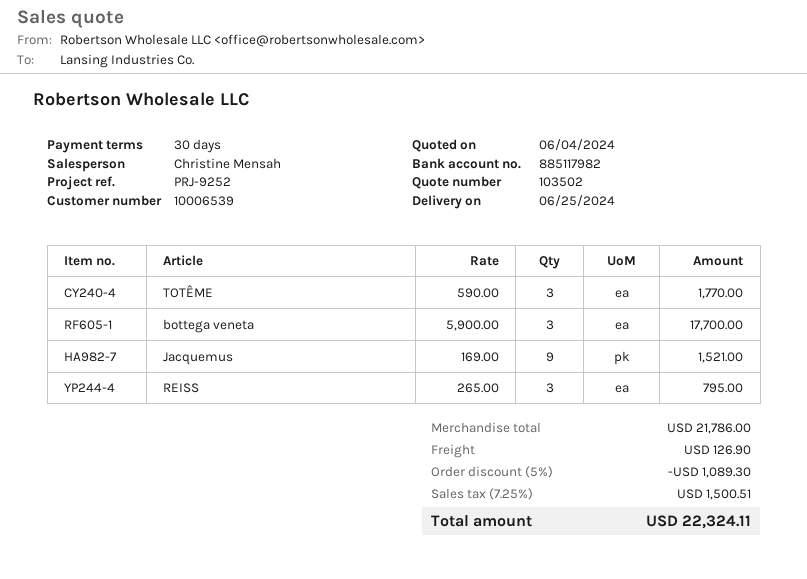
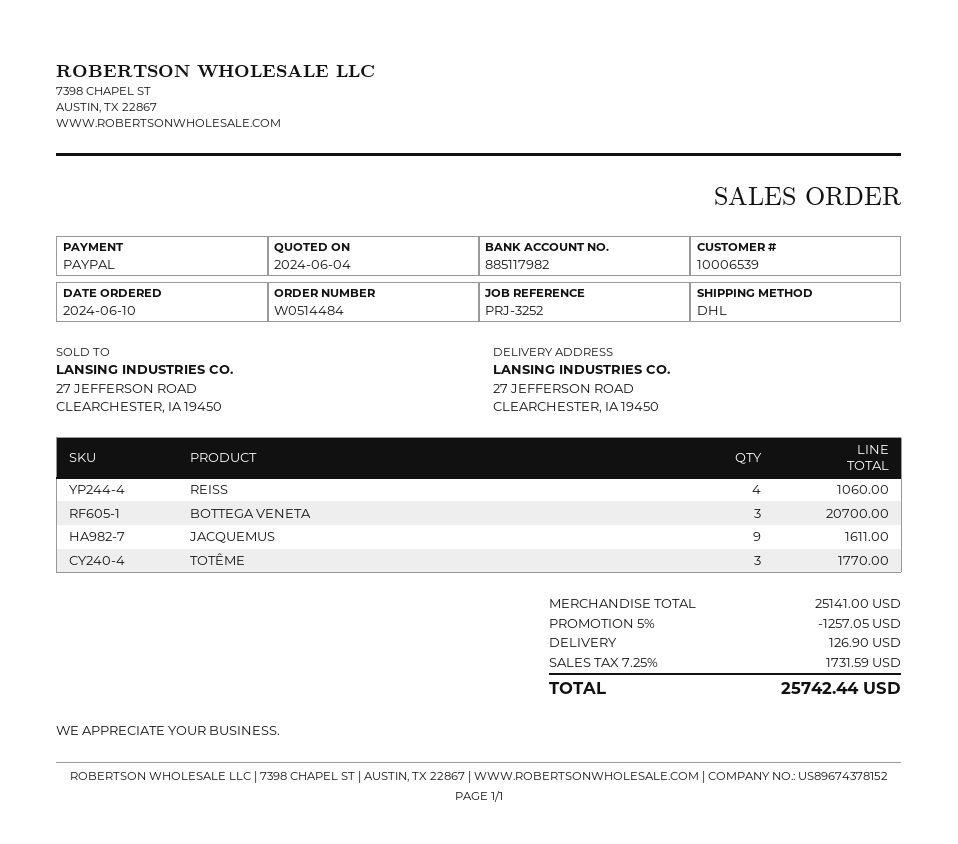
reference: PRJ-9252 -> PRJ-3252
bottega veneta: 3 for 17700.00 -> 3 for 20700.00
Jacquemus: 9 for 1521.00 -> 9 for 1611.00
REISS: 3 for 795.00 -> 4 for 1060.00
subtotal: 21786.00 -> 25141.00
discount: 5% = 1089.30 -> 5% = 1257.05
tax: 7.25% = 1500.51 -> 7.25% = 1731.59
total: 22324.11 -> 25742.44

